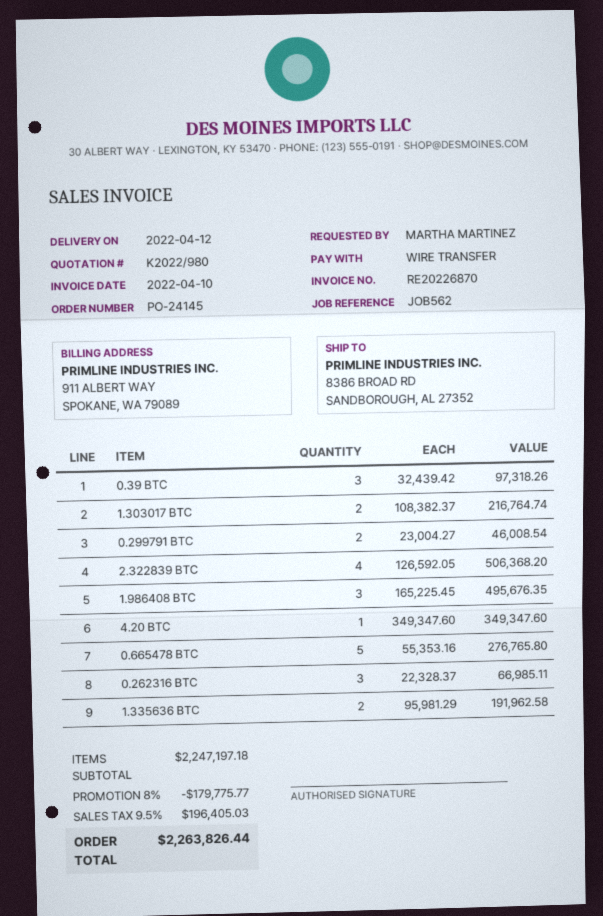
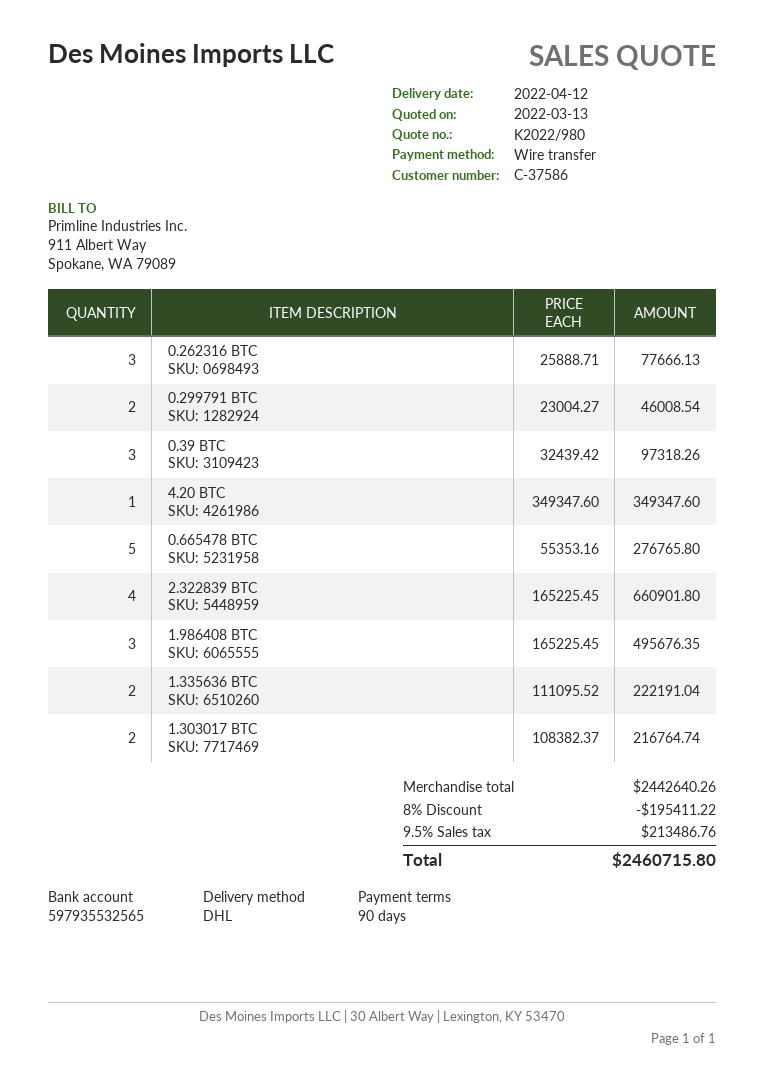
2.322839 BTC: 4 x 126592.05 = 506368.20 -> 4 x 165225.45 = 660901.80
0.262316 BTC: 3 x 22328.37 = 66985.11 -> 3 x 25888.71 = 77666.13
1.335636 BTC: 2 x 95981.29 = 191962.58 -> 2 x 111095.52 = 222191.04
subtotal: 2247197.18 -> 2442640.26
discount: 8% = 179775.77 -> 8% = 195411.22
tax: 9.5% = 196405.03 -> 9.5% = 213486.76
total: 2263826.44 -> 2460715.80

